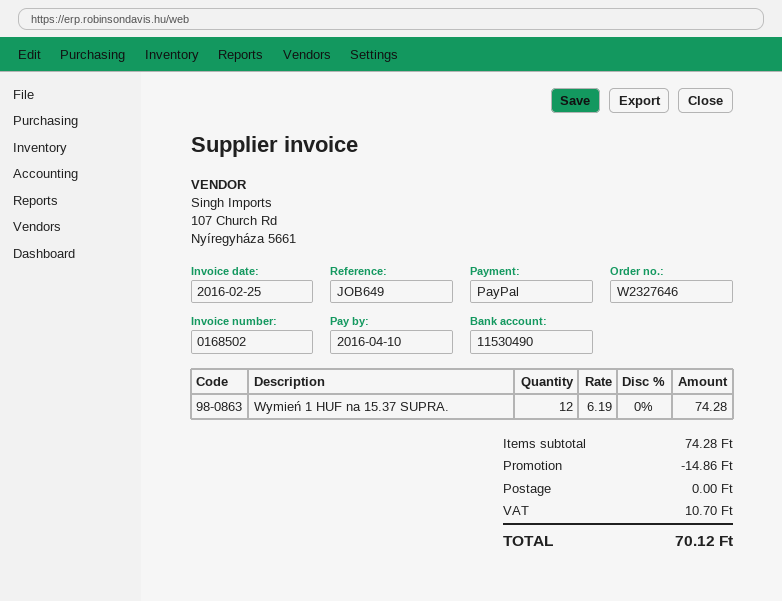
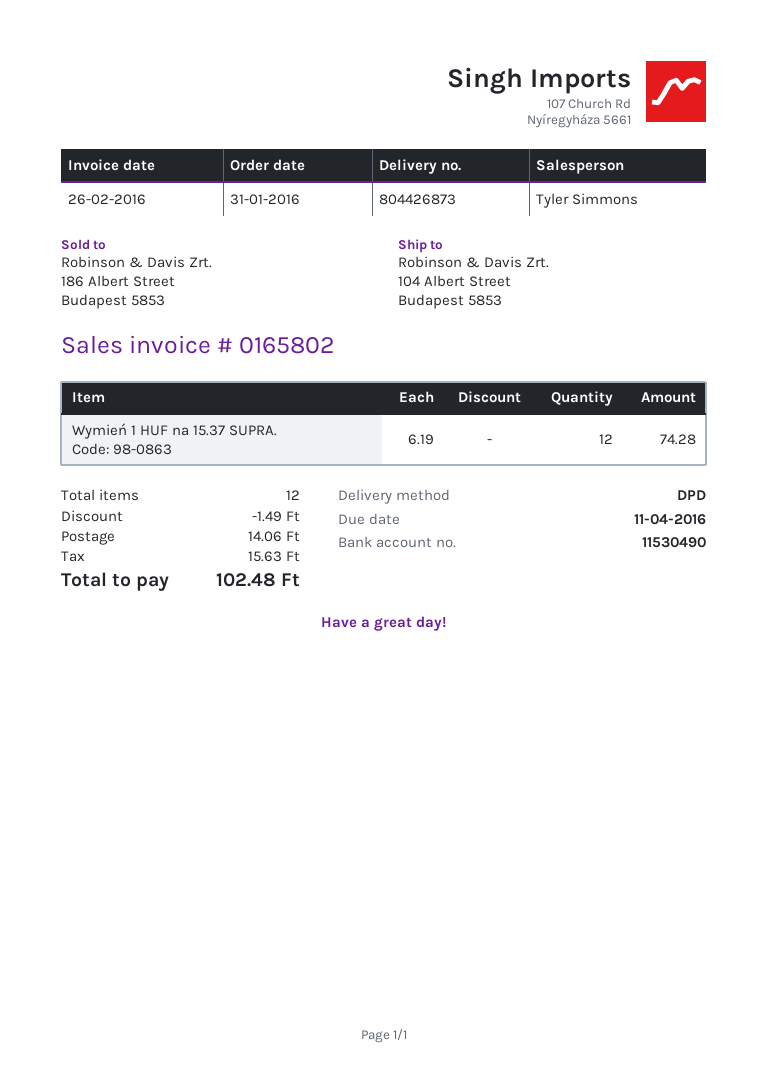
invoice number: 0168502 -> 0165802
invoice date: 2016-02-25 -> 2016-02-26
due date: 2016-04-10 -> 2016-04-11
discount: 14.86 -> 1.49
shipping: 0.00 -> 14.06
tax: 10.70 -> 15.63
total: 70.12 -> 102.48

